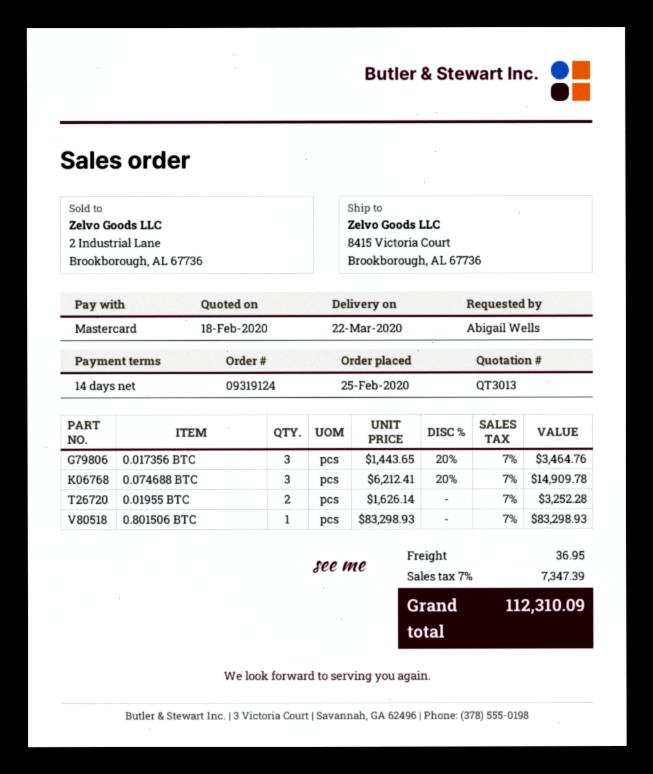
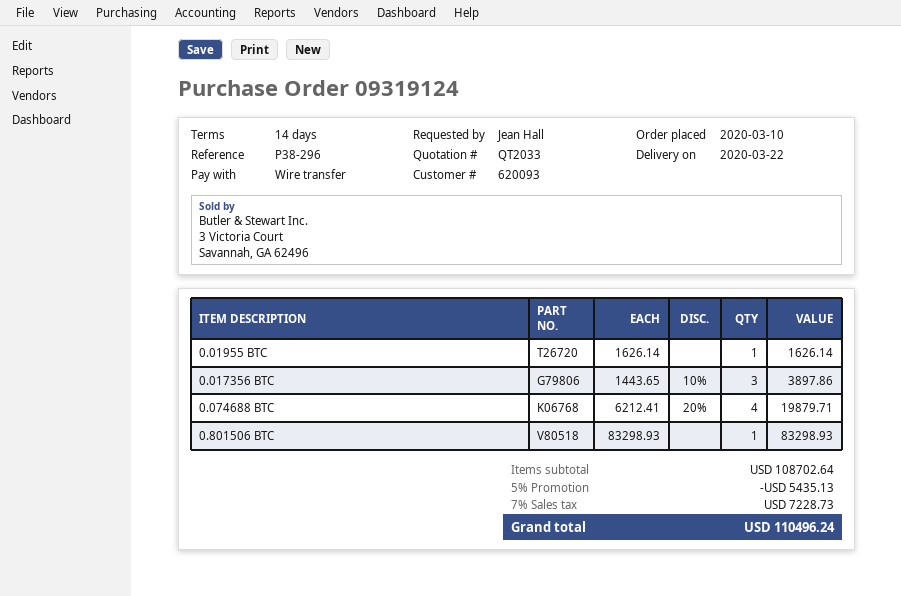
quote number: QT3013 -> QT2033
order date: 2020-02-25 -> 2020-03-10
ordered by: Abigail Wells -> Jean Hall
payment method: Mastercard -> bank transfer
0.017356 BTC: 3 x 1443.65 - 20% = 3464.76 -> 3 x 1443.65 - 10% = 3897.86
0.074688 BTC: 3 x 6212.41 - 20% = 14909.78 -> 4 x 6212.41 - 20% = 19879.71
0.01955 BTC: 2 x 1626.14 = 3252.28 -> 1 x 1626.14 = 1626.14
discount: none -> 5% = 5435.13
shipping: 36.95 -> none
tax: 7% = 7347.39 -> 7% = 7228.73
total: 112310.09 -> 110496.24

